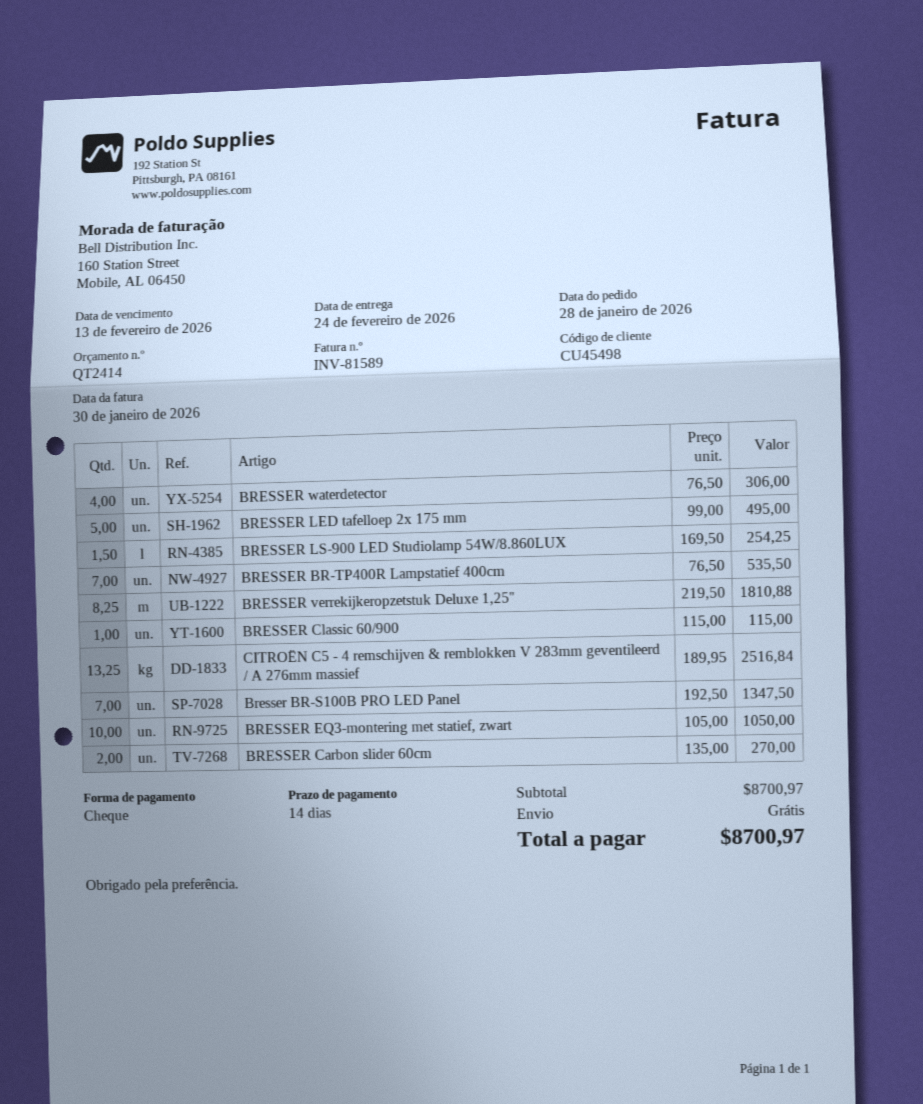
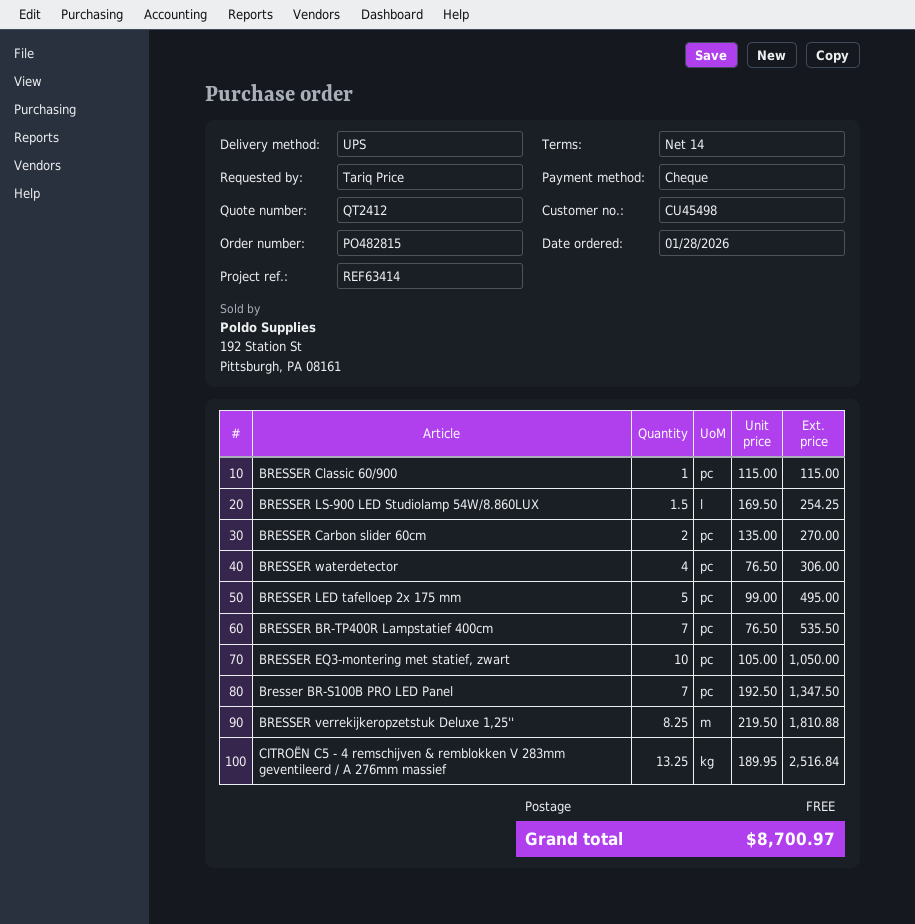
quote number: QT2414 -> QT2412

